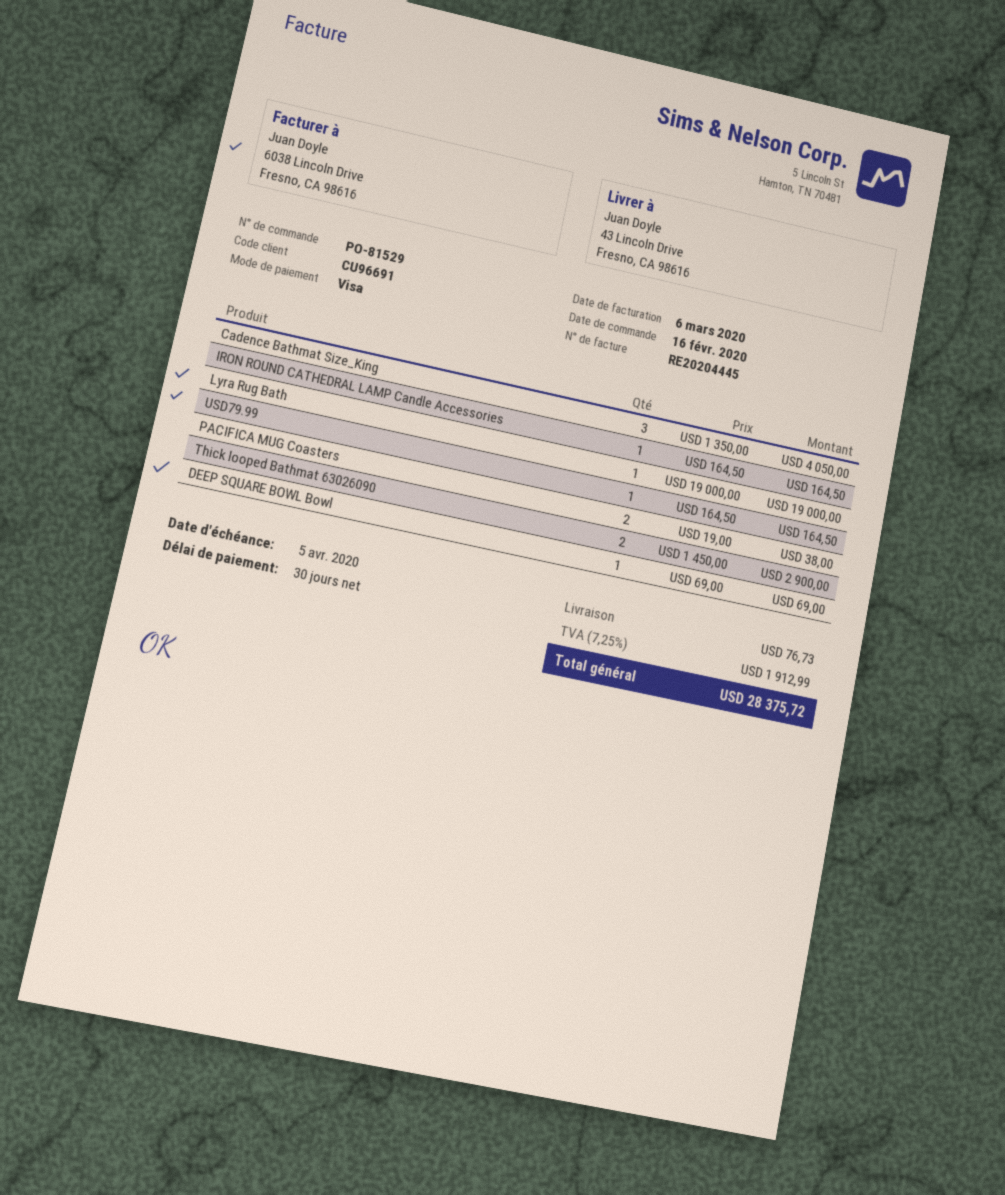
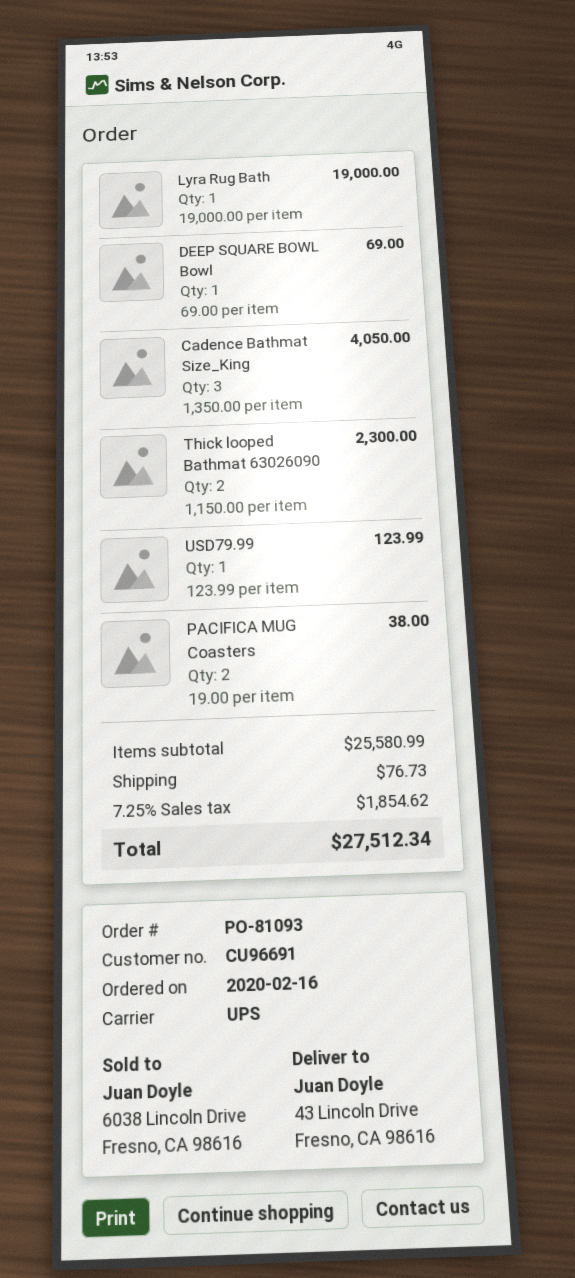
order number: PO-81529 -> PO-81093
IRON ROUND CATHEDRAL LAMP Candle Accessories: 1 x 164.50 = 164.50 -> none
USD79.99: 1 x 164.50 = 164.50 -> 1 x 123.99 = 123.99
Thick looped Bathmat 63026090: 2 x 1450.00 = 2900.00 -> 2 x 1150.00 = 2300.00
tax: 7.25% = 1912.99 -> 7.25% = 1854.62
total: 28375.72 -> 27512.34

